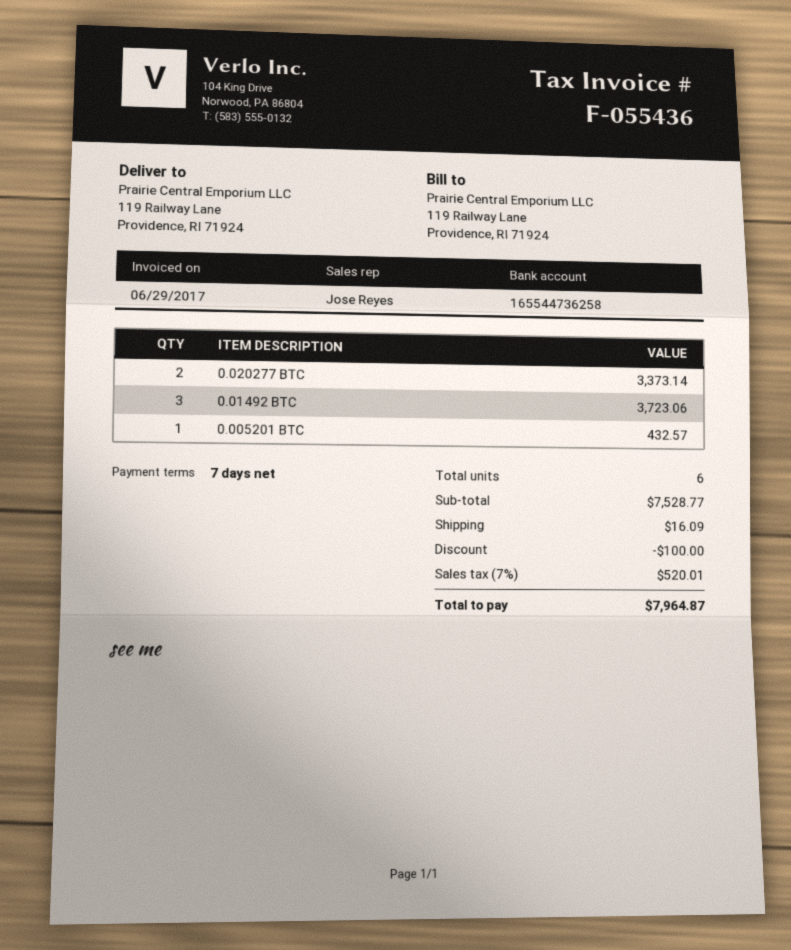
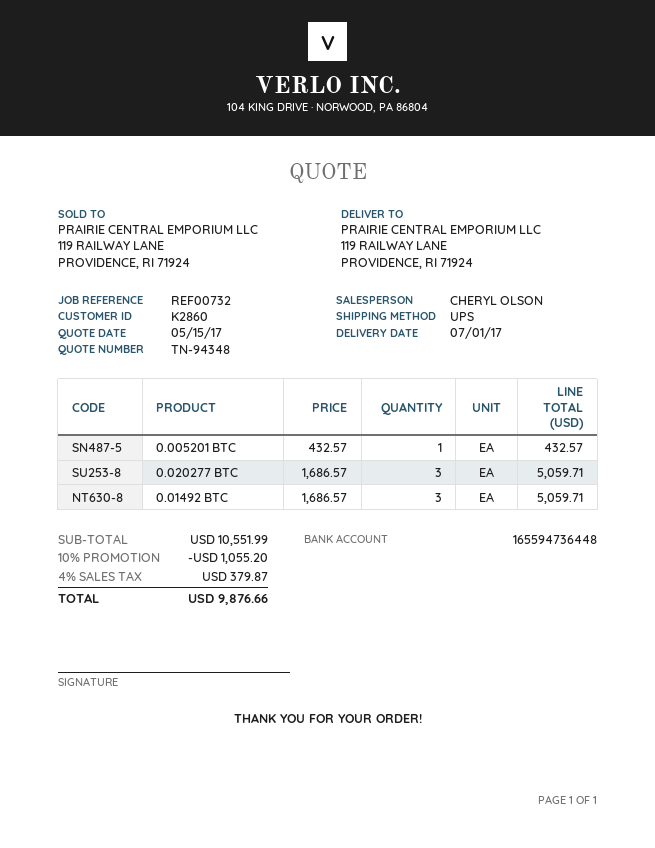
sales rep: Jose Reyes -> CHERYL OLSON
bank account: 165544736258 -> 165594736448
0.020277 BTC: 2 for 3373.14 -> 3 for 5059.71
0.01492 BTC: 3 for 3723.06 -> 3 for 5059.71
subtotal: 7528.77 -> 10551.99
discount: 100.00 -> 1055.20
shipping: 16.09 -> none
tax: 7% = 520.01 -> 4% = 379.87
total: 7964.87 -> 9876.66

